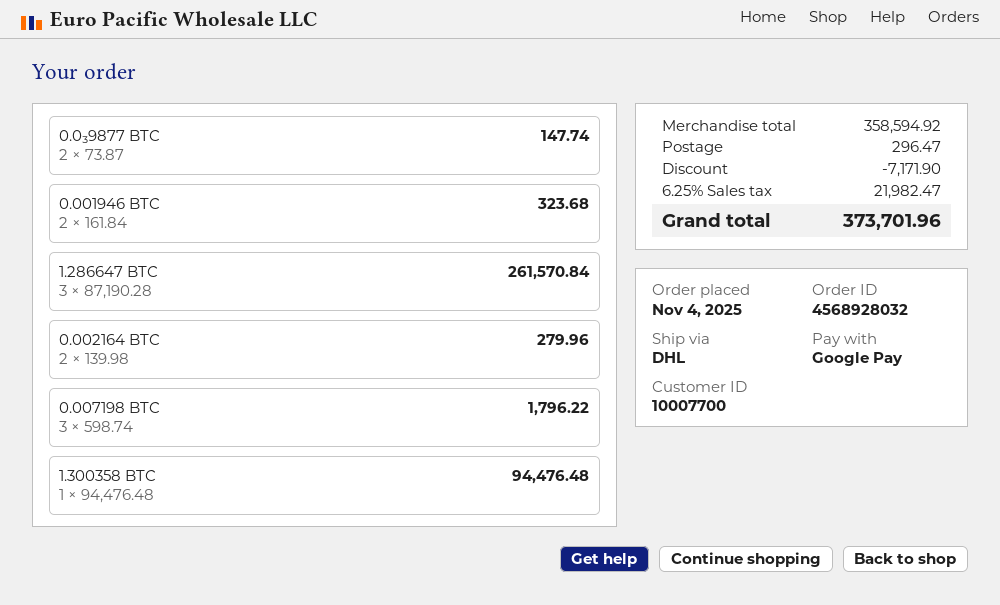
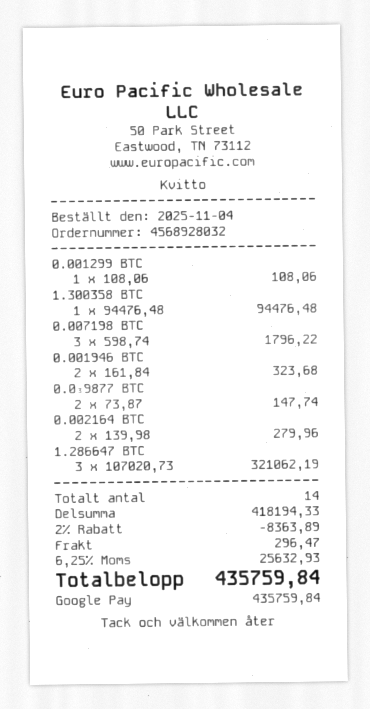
1.286647 BTC: 3 x 87190.28 = 261570.84 -> 3 x 107020.73 = 321062.19
0.001299 BTC: none -> 1 x 108.06 = 108.06
subtotal: 358594.92 -> 418194.33
discount: 7171.90 -> 8363.89
tax: 6.25% = 21982.47 -> 6.25% = 25632.93
total: 373701.96 -> 435759.84

